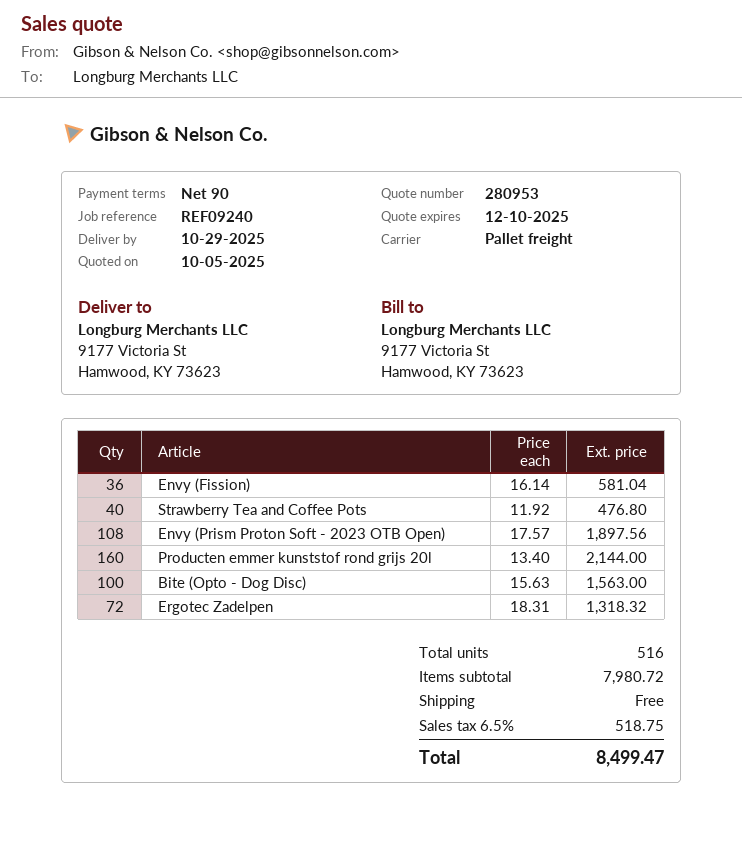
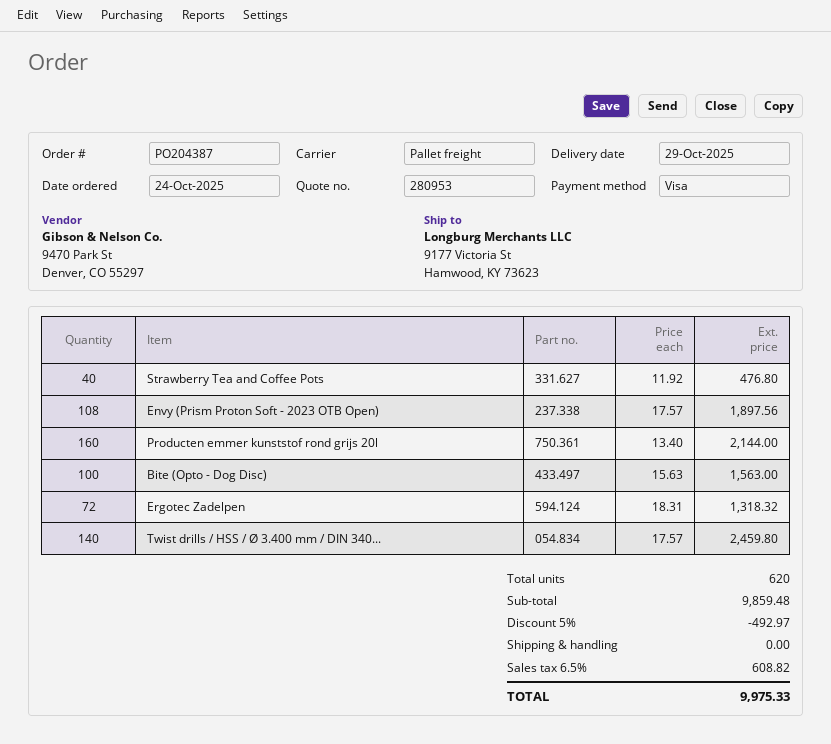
Envy (Fission): 36 x 16.14 = 581.04 -> none
Twist drills / HSS / Ø 3.400 mm / DIN 340...: none -> 140 x 17.57 = 2459.80
total quantity: 516 -> 620
subtotal: 7980.72 -> 9859.48
discount: none -> 5% = 492.97
tax: 6.5% = 518.75 -> 6.5% = 608.82
total: 8499.47 -> 9975.33

